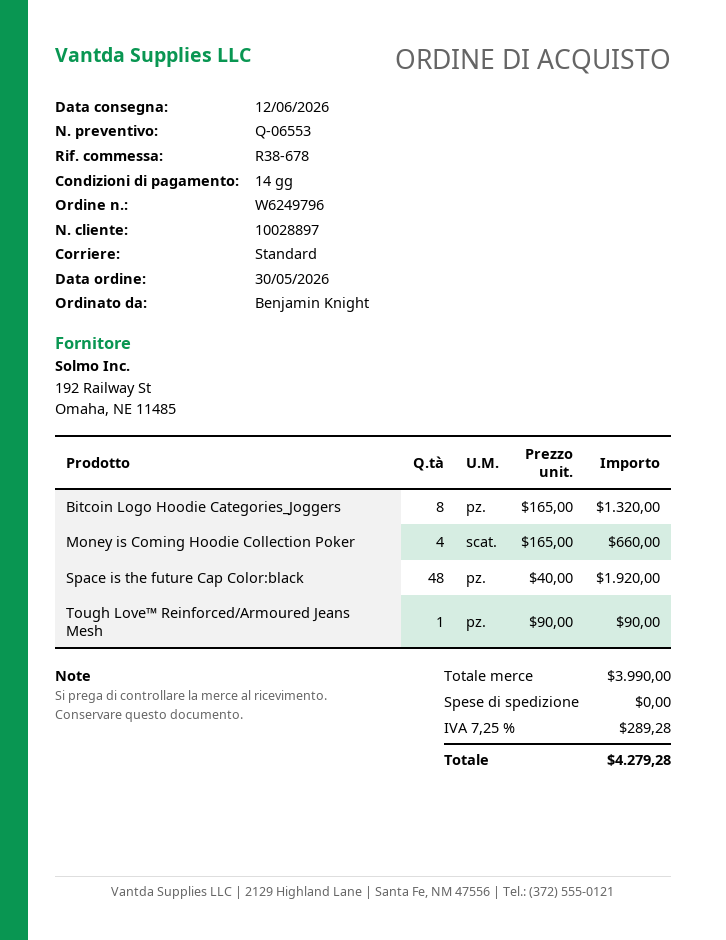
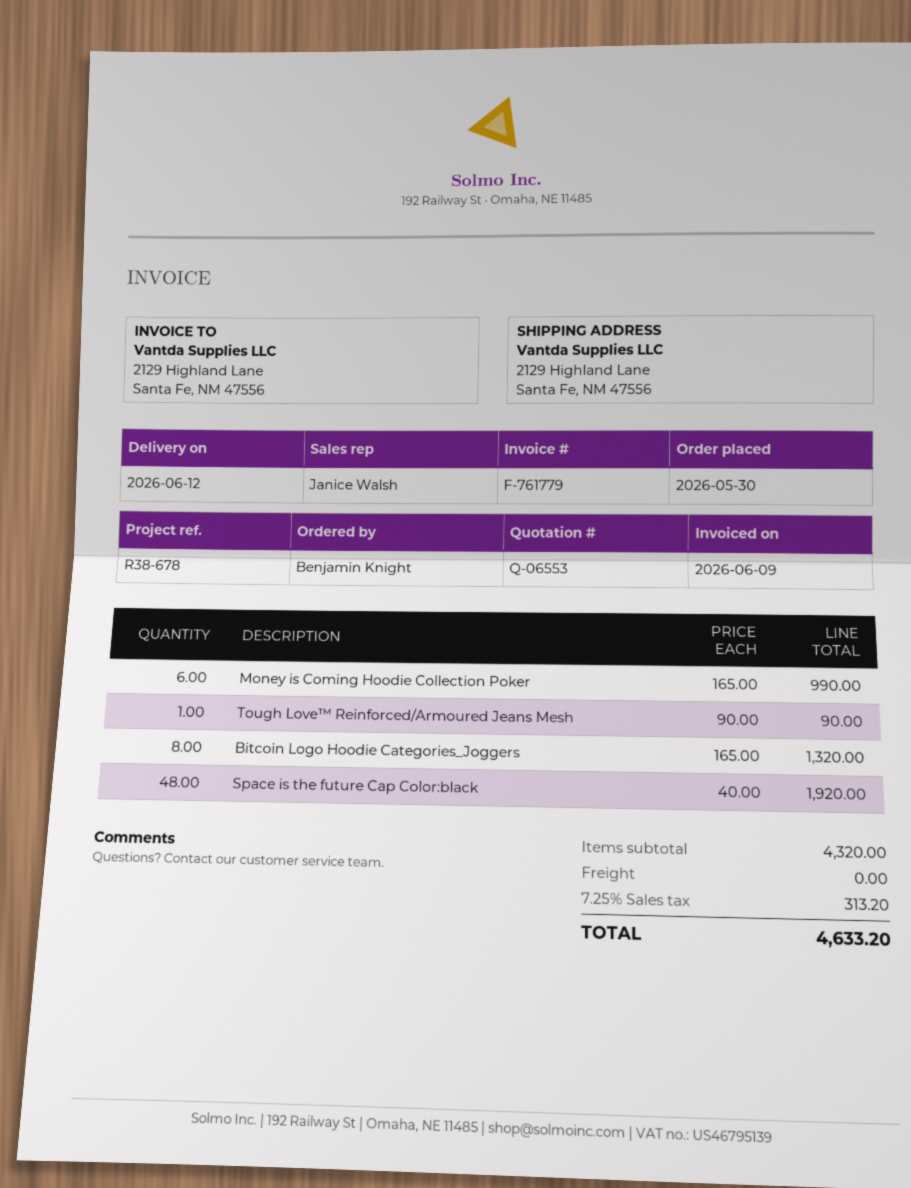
Money is Coming Hoodie Collection Poker: 4 x 165.00 = 660.00 -> 6 x 165.00 = 990.00
subtotal: 3990.00 -> 4320.00
tax: 7.25% = 289.28 -> 7.25% = 313.20
total: 4279.28 -> 4633.20

